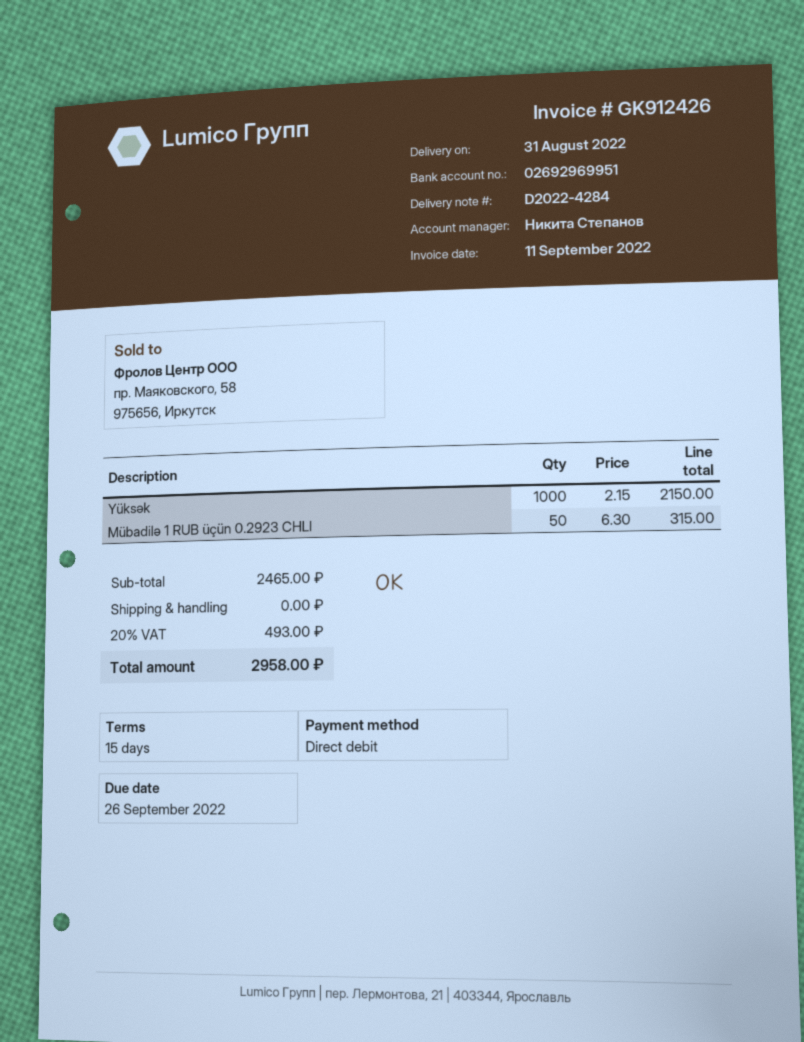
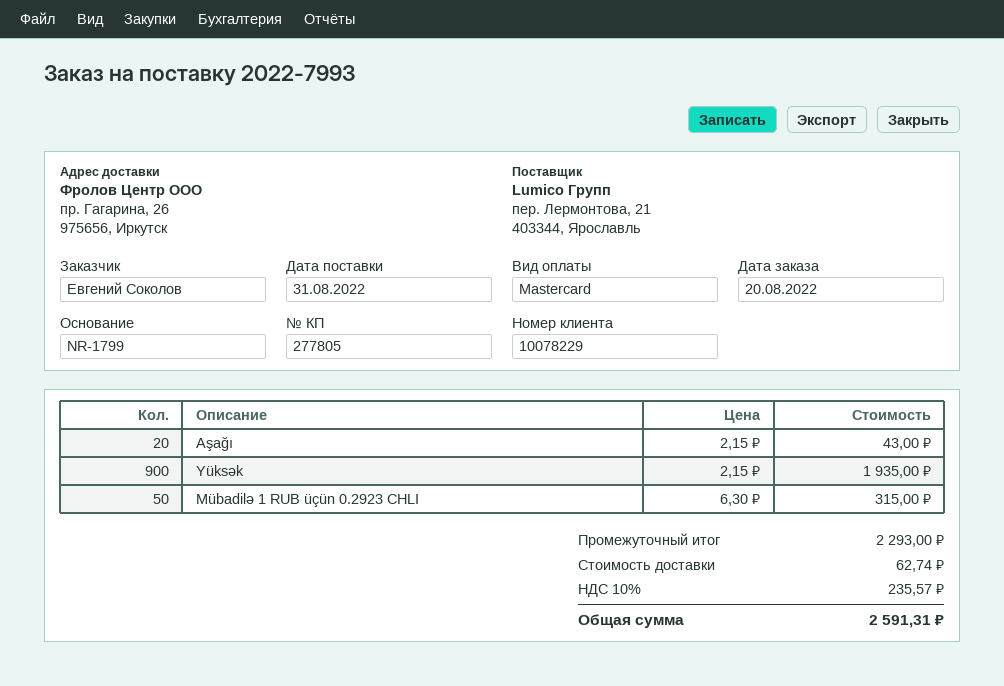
payment method: direct debit -> Mastercard
Yüksək: 1000 x 2.15 = 2150.00 -> 900 x 2.15 = 1935.00
Aşağı: none -> 20 x 2.15 = 43.00
subtotal: 2465.00 -> 2293.00
shipping: 0.00 -> 62.74
tax: 20% = 493.00 -> 10% = 235.57
total: 2958.00 -> 2591.31

